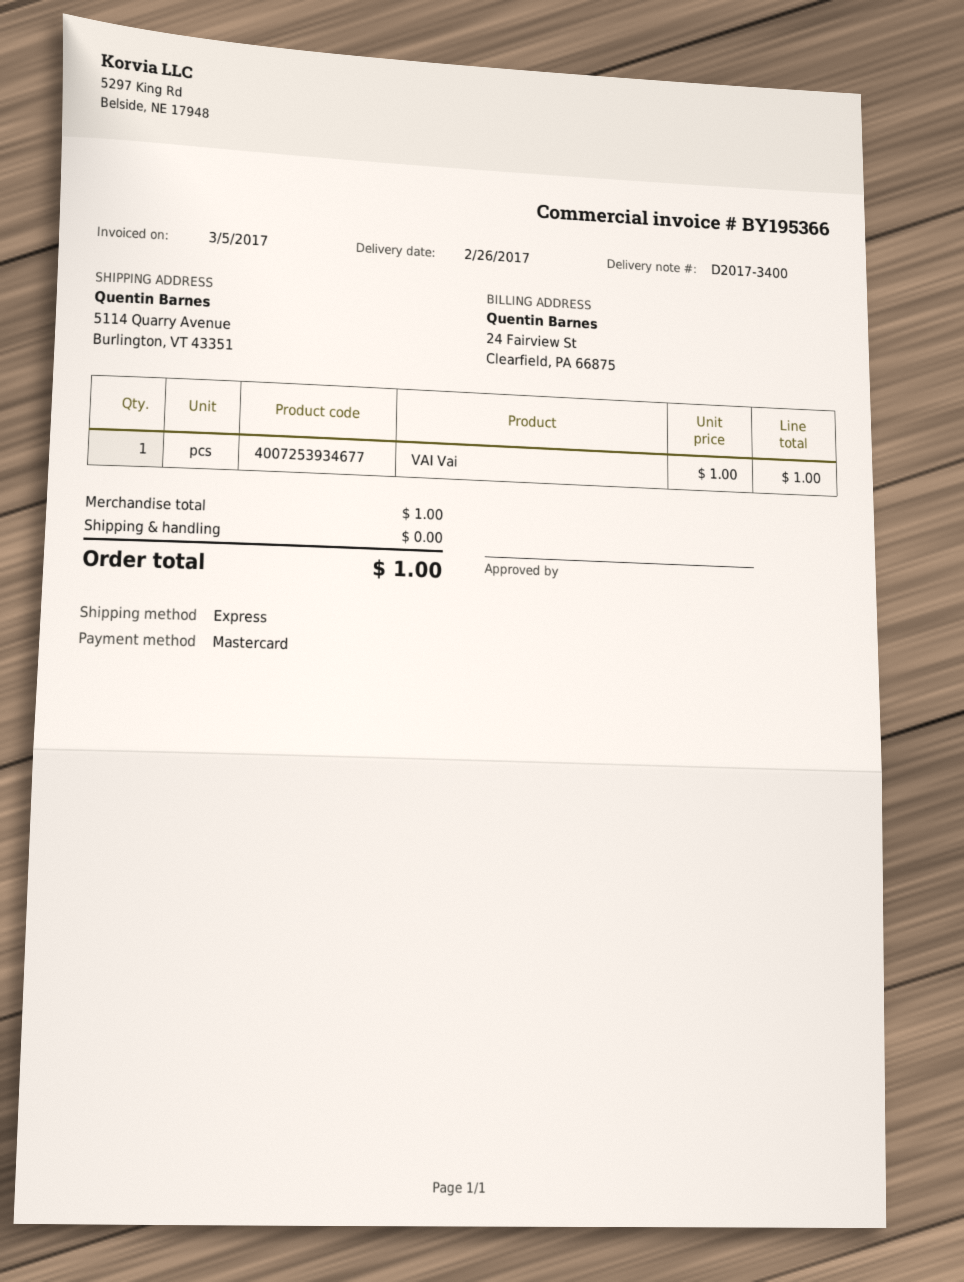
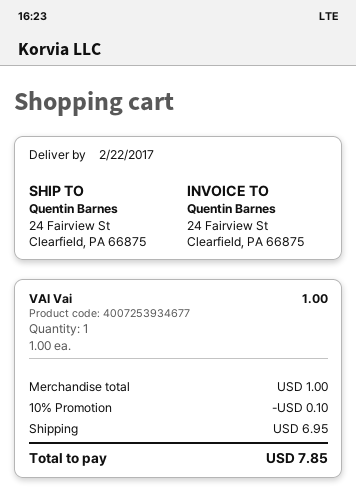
delivery date: 2017-02-26 -> 2017-02-22
ship to: 5114 Quarry Avenue, Burlington, VT 43351 -> 24 Fairview St, Clearfield, PA 66875
discount: none -> 10% = 0.10
shipping: 0.00 -> 6.95
total: 1.00 -> 7.85

